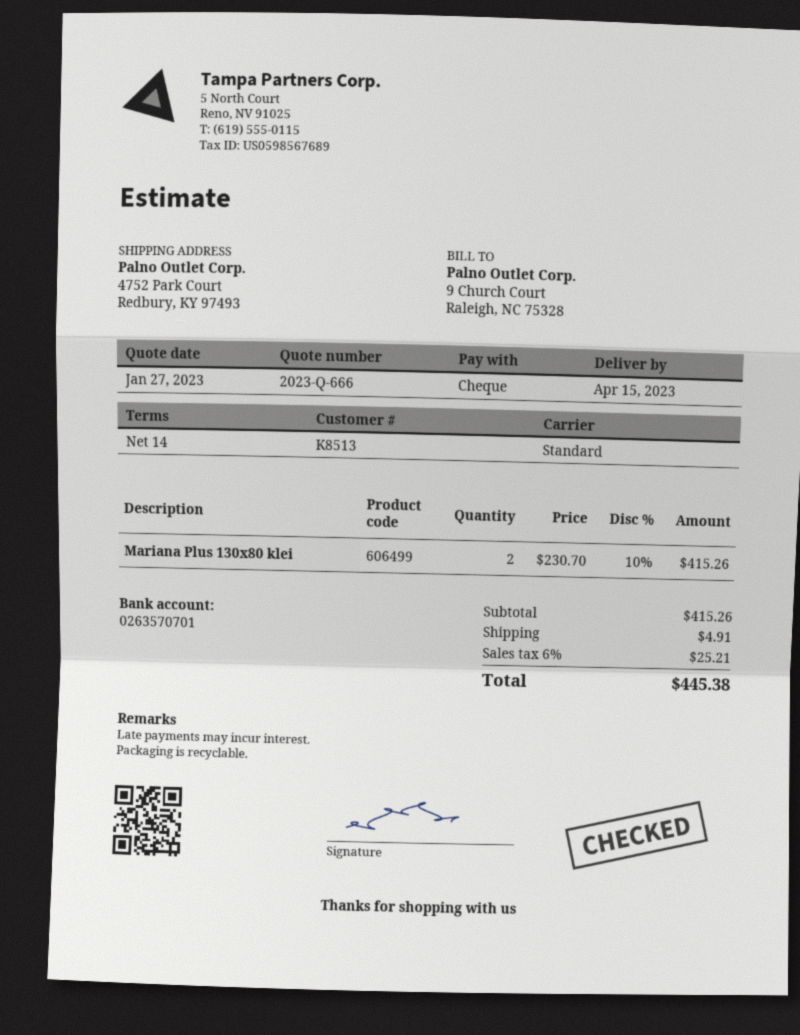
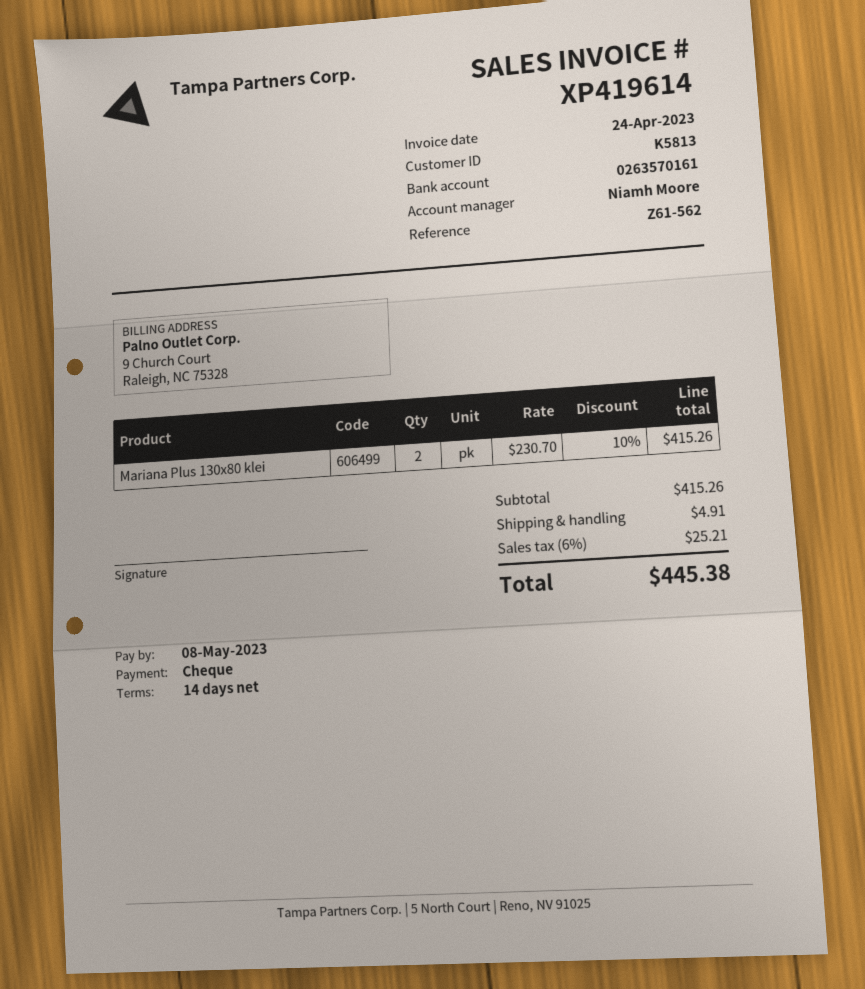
customer number: K8513 -> K5813
bank account: 0263570701 -> 0263570161

